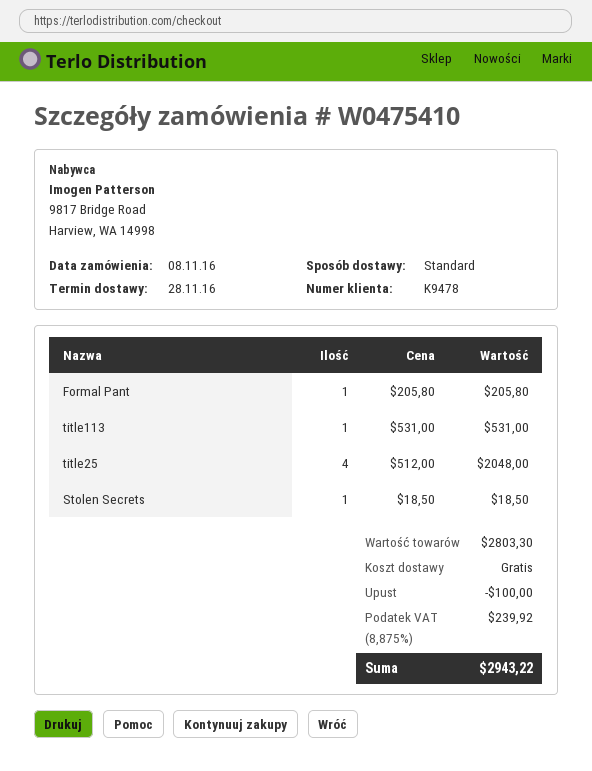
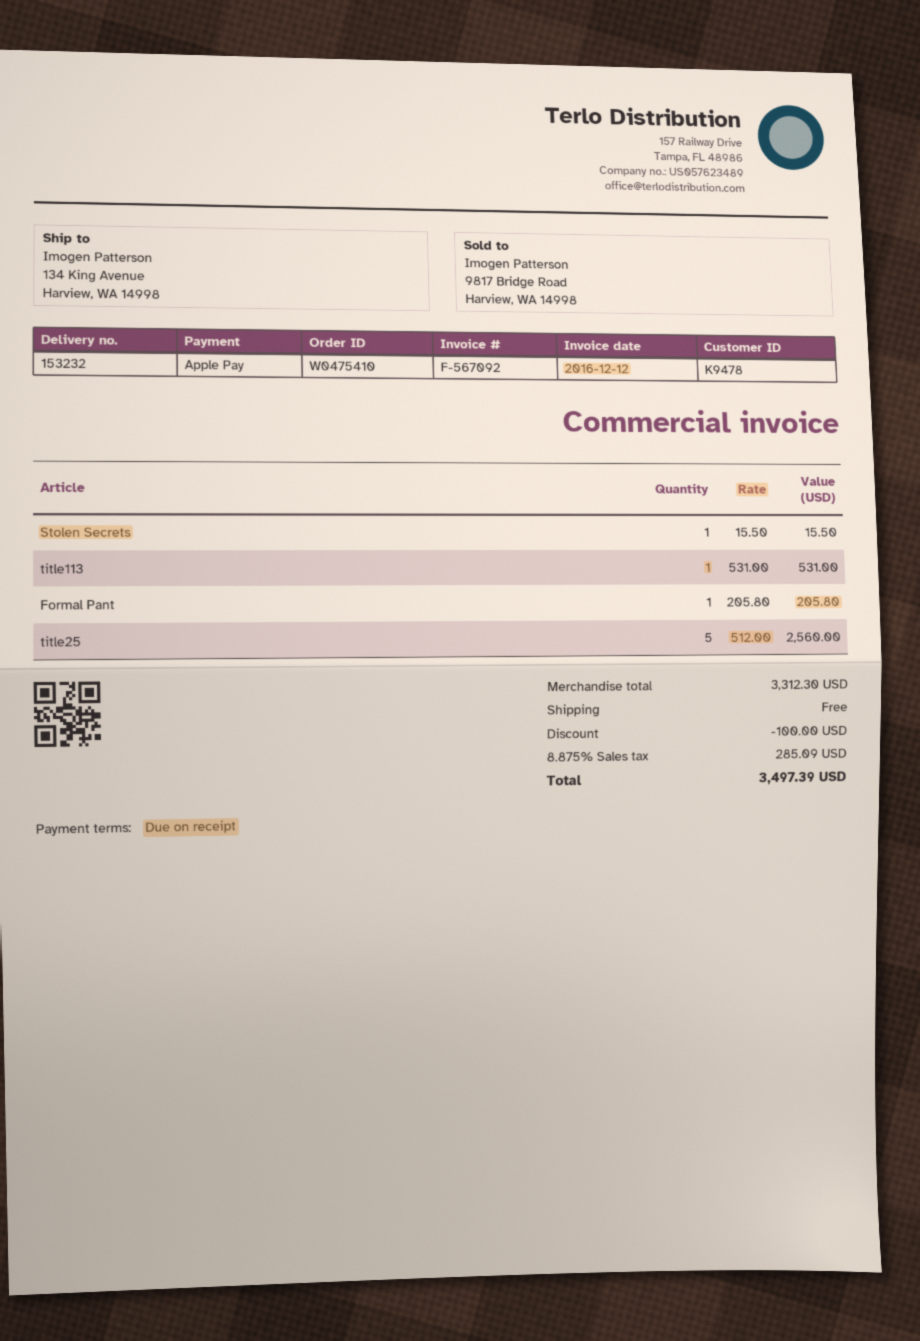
title25: 4 x 512.00 = 2048.00 -> 5 x 512.00 = 2560.00
Stolen Secrets: 1 x 18.50 = 18.50 -> 1 x 15.50 = 15.50
subtotal: 2803.30 -> 3312.30
tax: 8.875% = 239.92 -> 8.875% = 285.09
total: 2943.22 -> 3497.39

